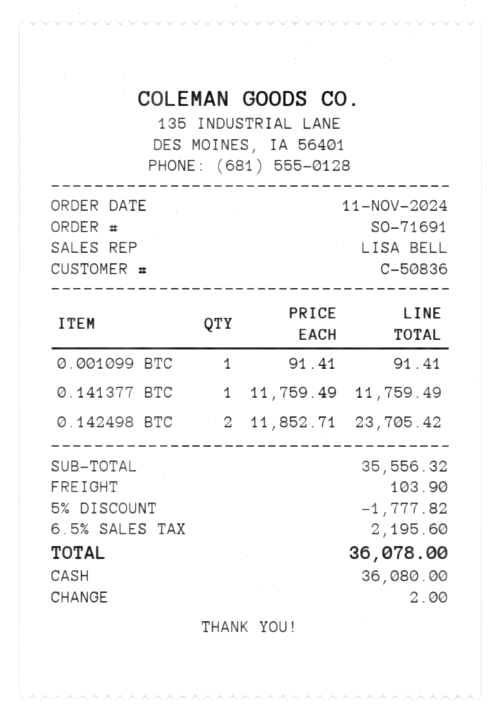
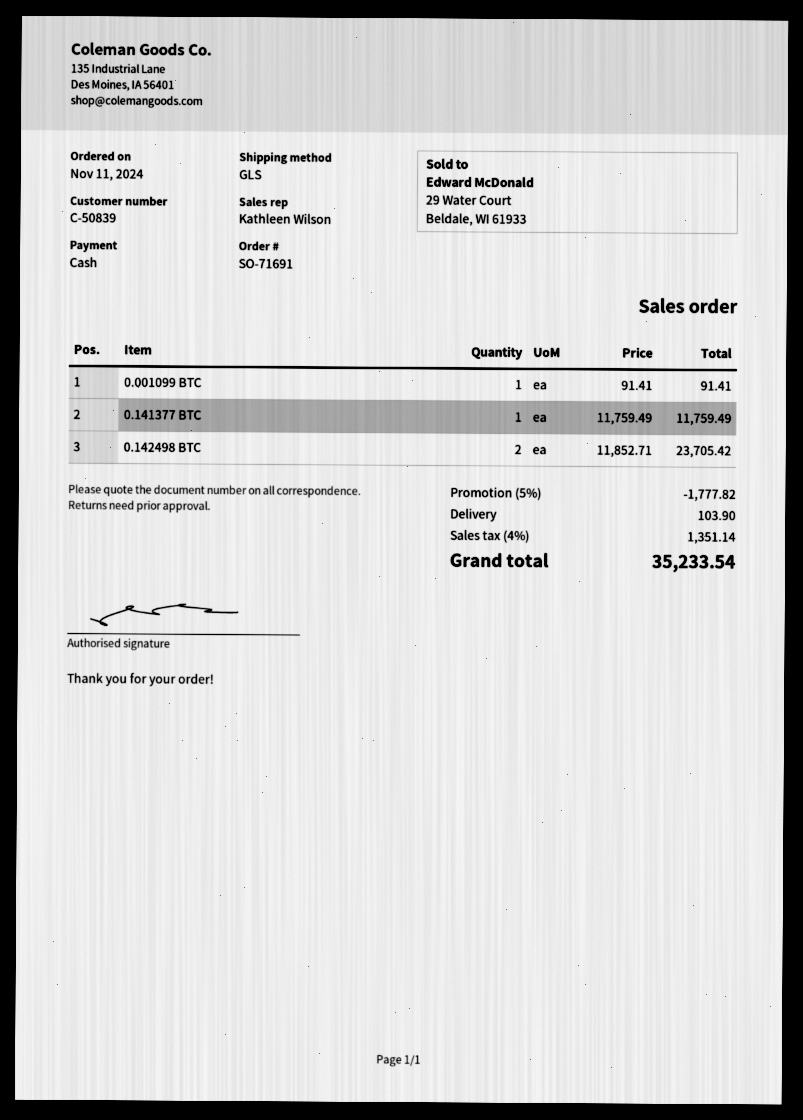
customer number: C-50836 -> C-50839
sales rep: LISA BELL -> Kathleen Wilson
tax: 6.5% = 2195.60 -> 4% = 1351.14
total: 36078.00 -> 35233.54

